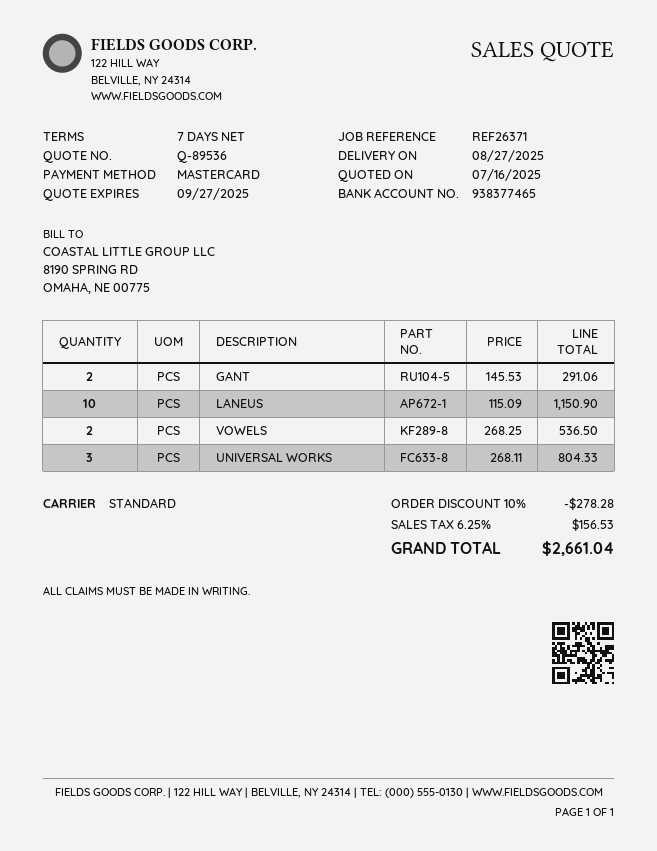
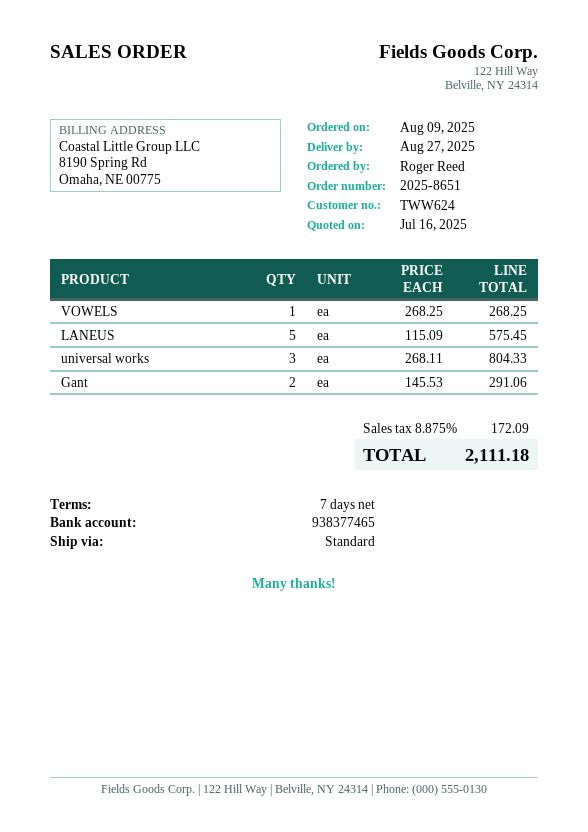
LANEUS: 10 x 115.09 = 1150.90 -> 5 x 115.09 = 575.45
VOWELS: 2 x 268.25 = 536.50 -> 1 x 268.25 = 268.25
discount: 10% = 278.28 -> none
tax: 6.25% = 156.53 -> 8.875% = 172.09
total: 2661.04 -> 2111.18

